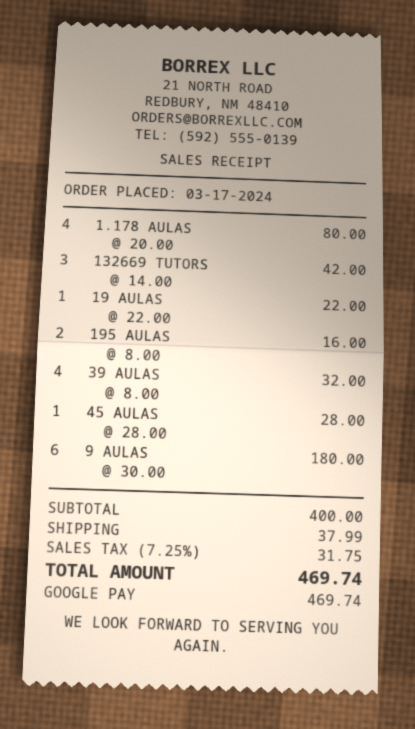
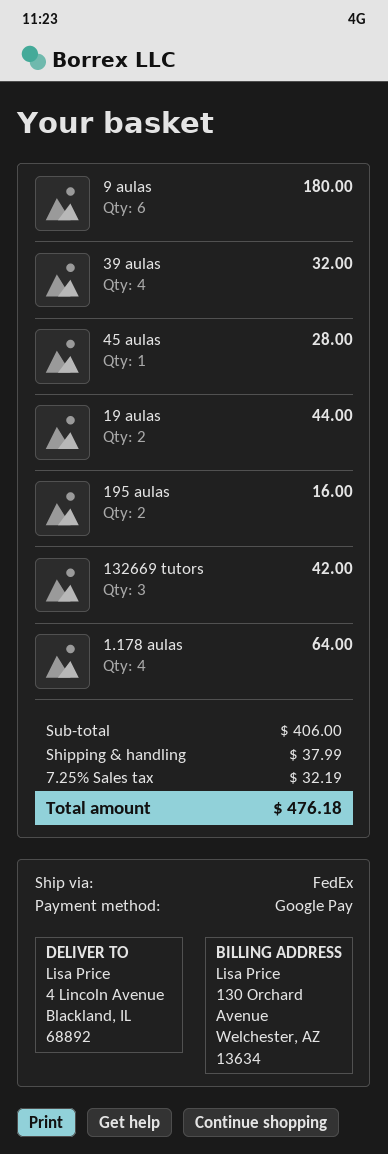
1.178 AULAS: 4 for 80.00 -> 4 for 64.00
19 AULAS: 1 for 22.00 -> 2 for 44.00
subtotal: 400.00 -> 406.00
tax: 7.25% = 31.75 -> 7.25% = 32.19
total: 469.74 -> 476.18

